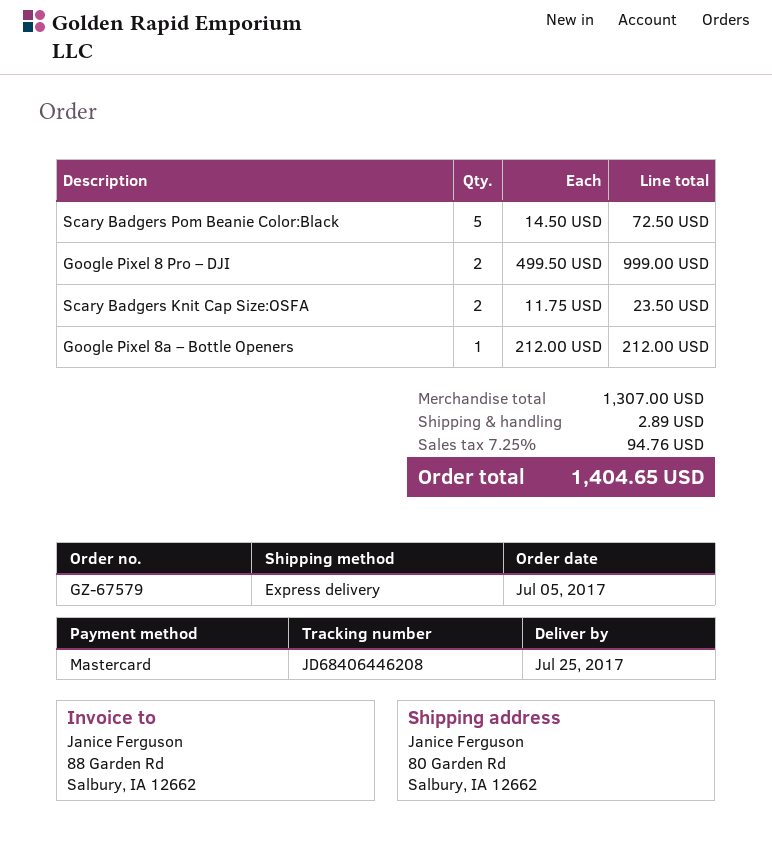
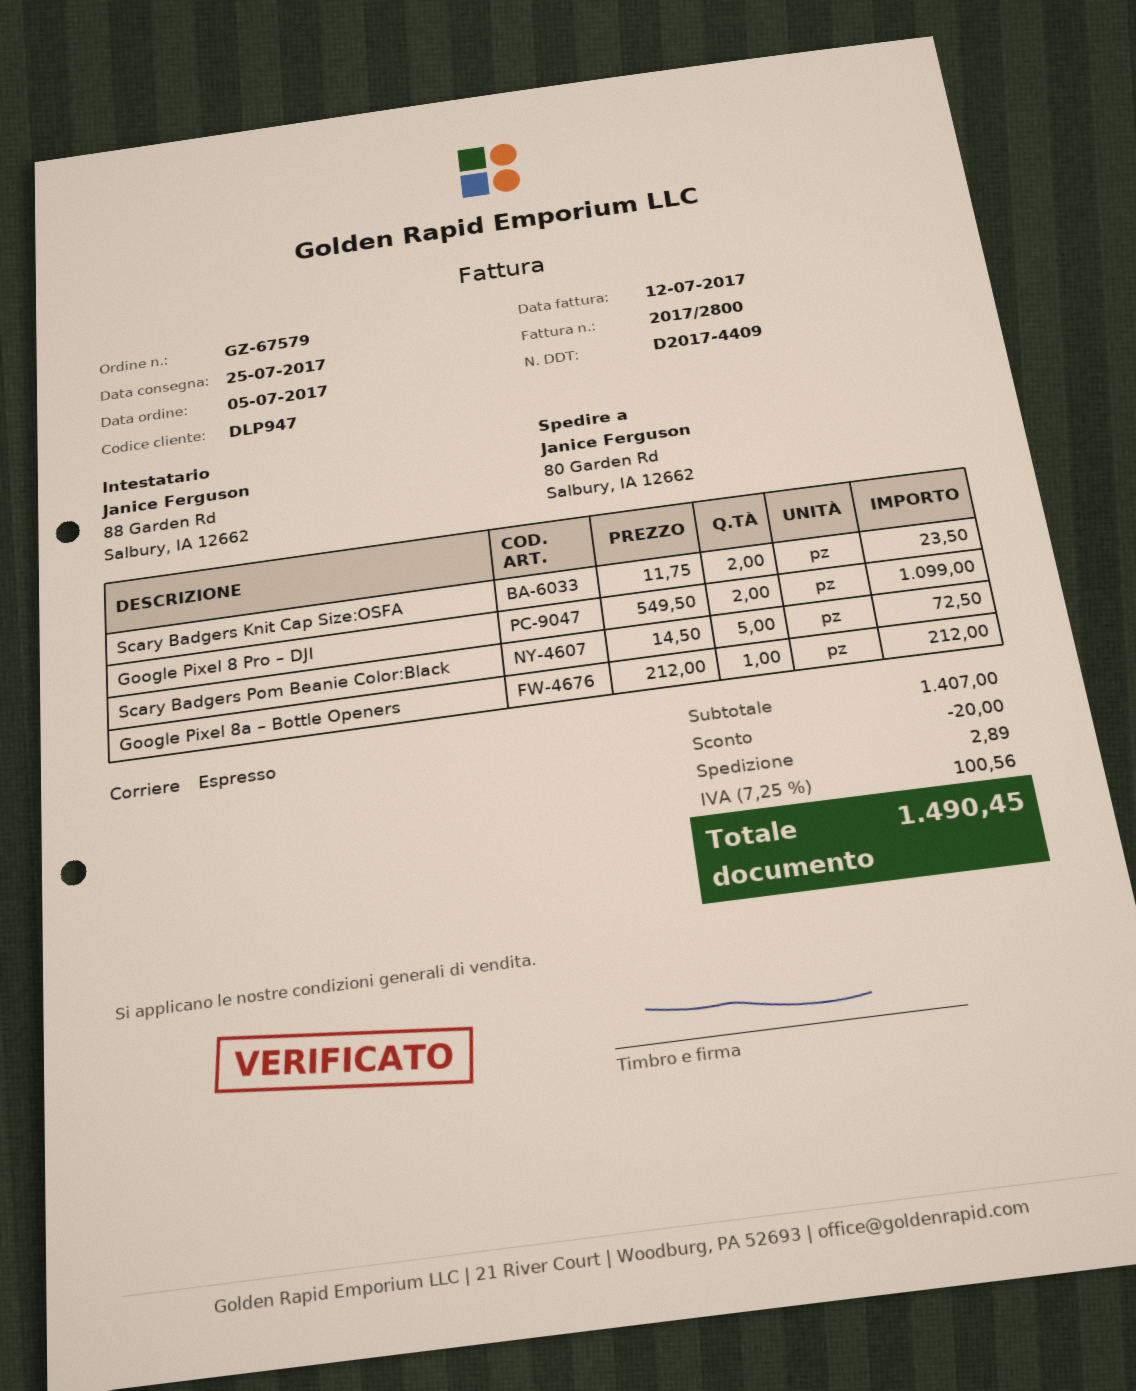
Google Pixel 8 Pro – DJI: 2 x 499.50 = 999.00 -> 2 x 549.50 = 1099.00
subtotal: 1307.00 -> 1407.00
discount: none -> 20.00
tax: 7.25% = 94.76 -> 7.25% = 100.56
total: 1404.65 -> 1490.45

